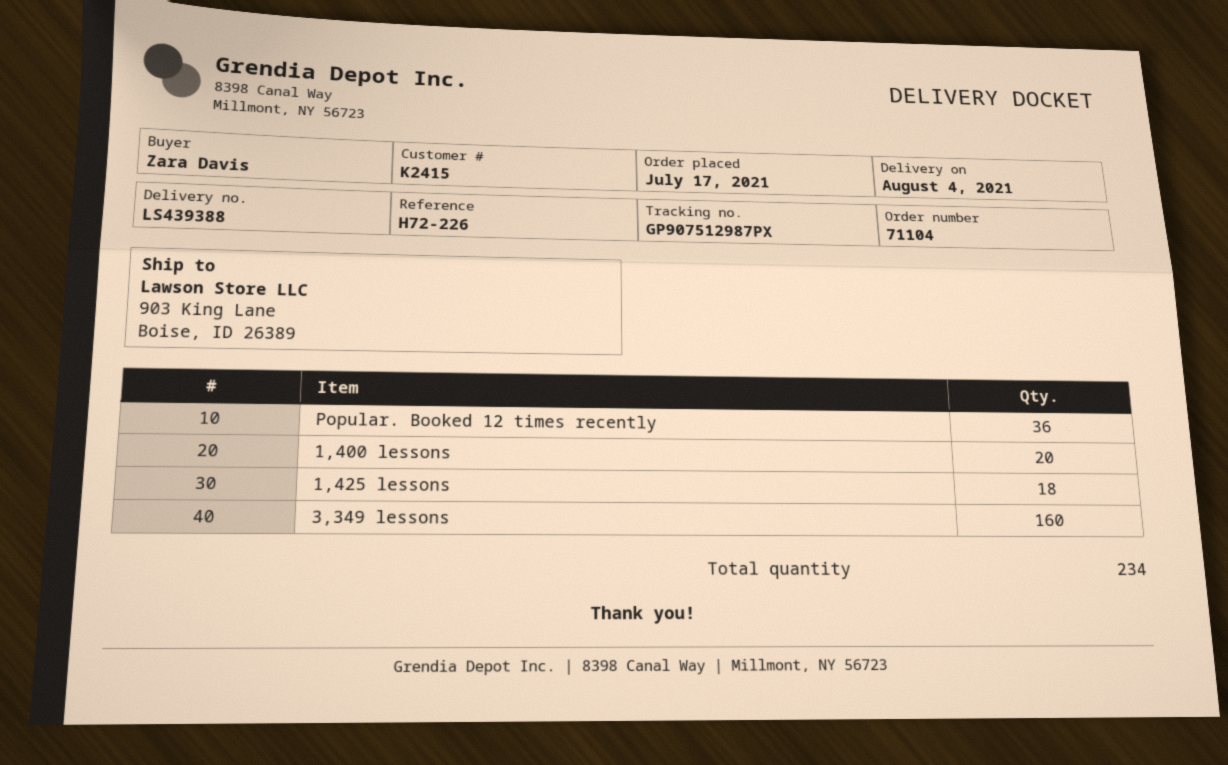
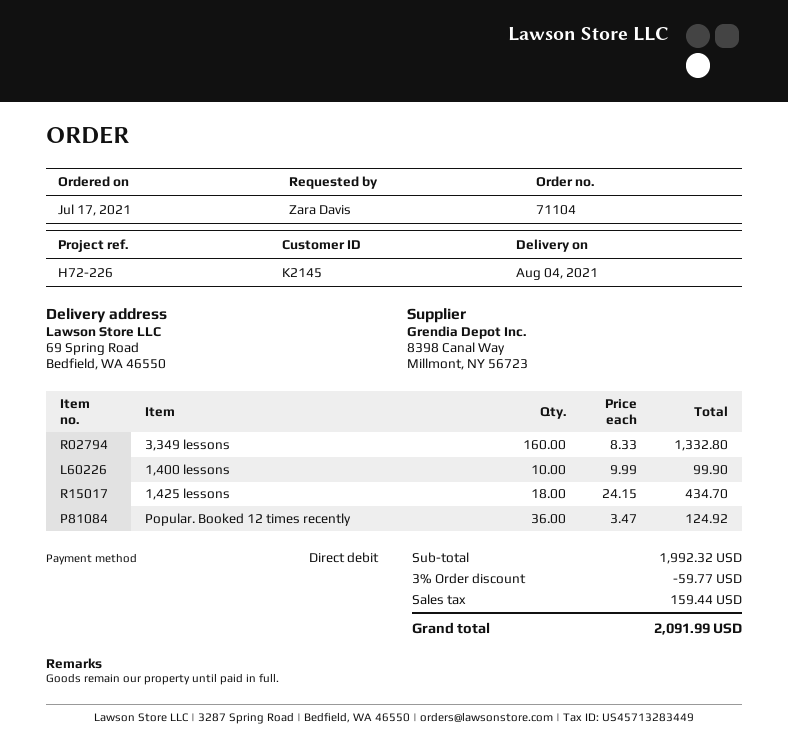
customer number: K2415 -> K2145
ship to: 903 King Lane, Boise, ID 26389 -> 69 Spring Road, Bedfield, WA 46550
1,400 lessons: 20 -> 10

